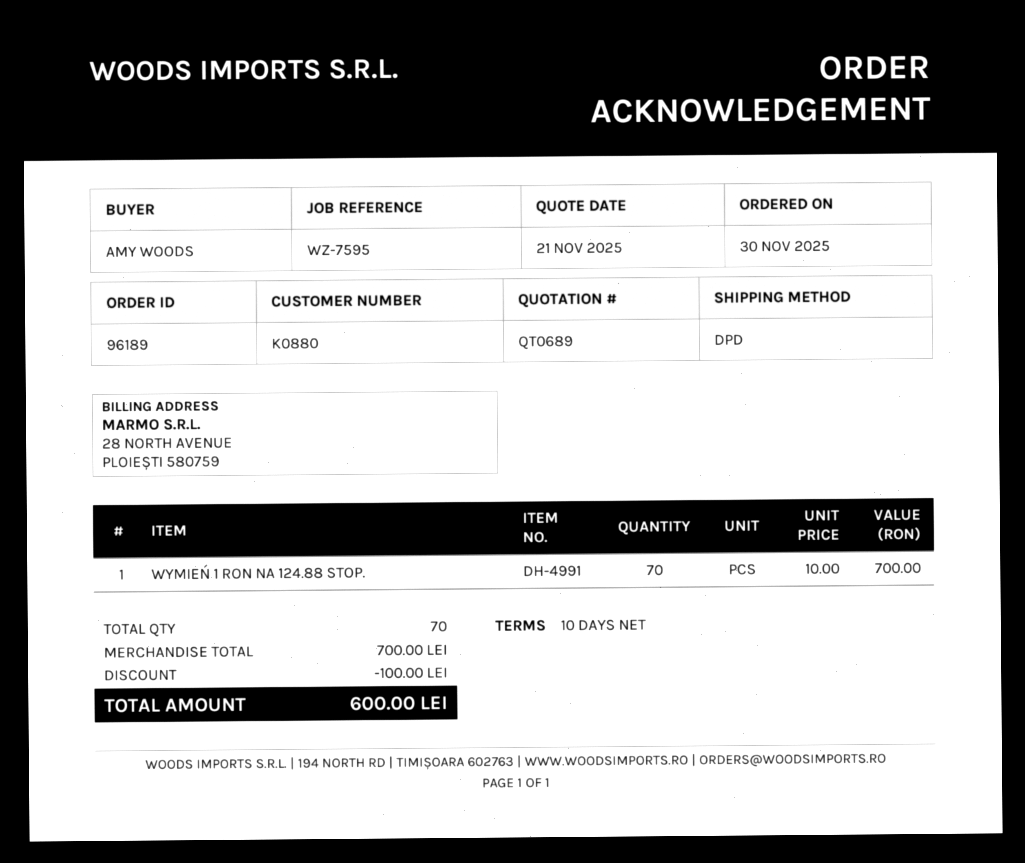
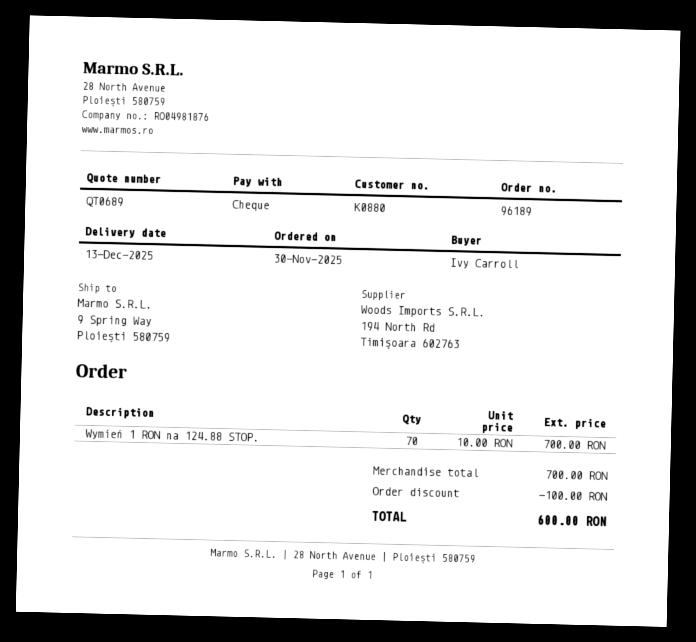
ordered by: AMY WOODS -> Ivy Carroll

